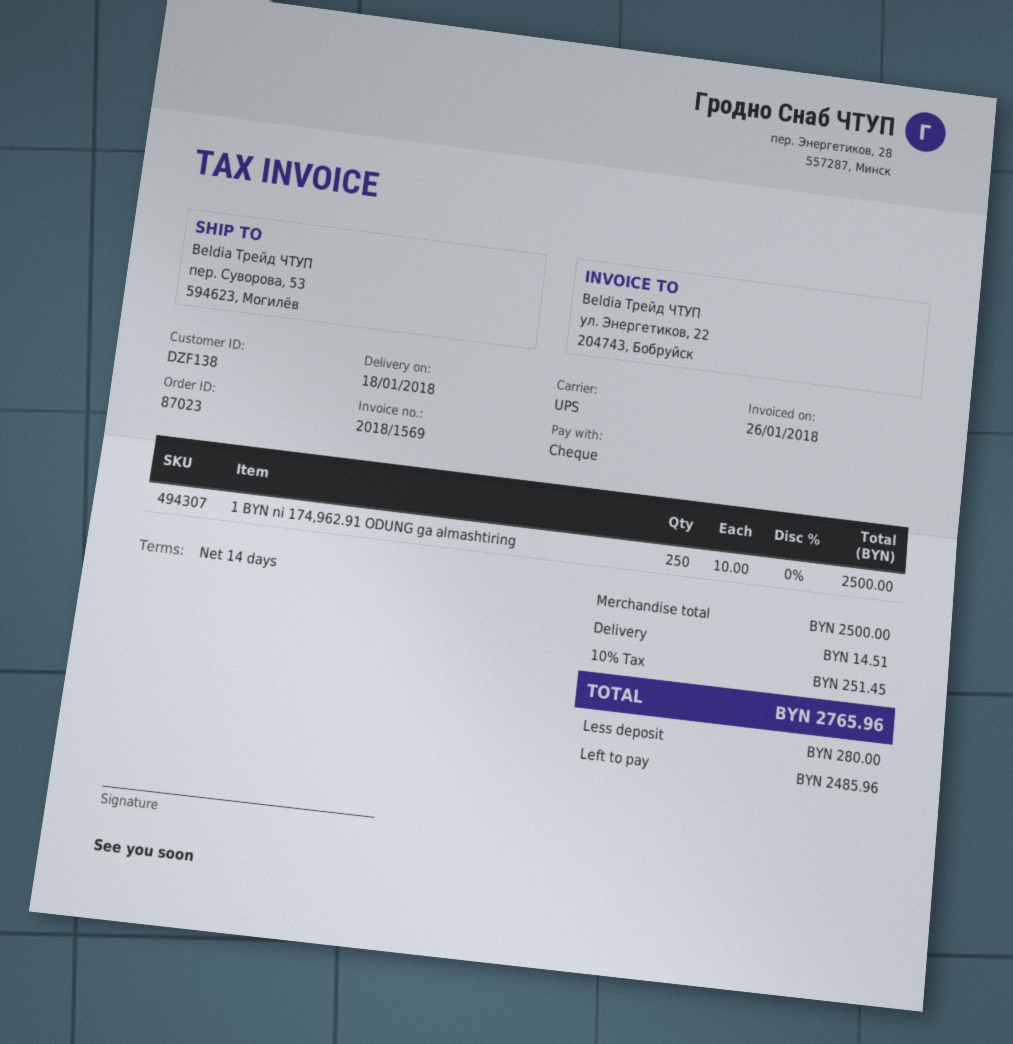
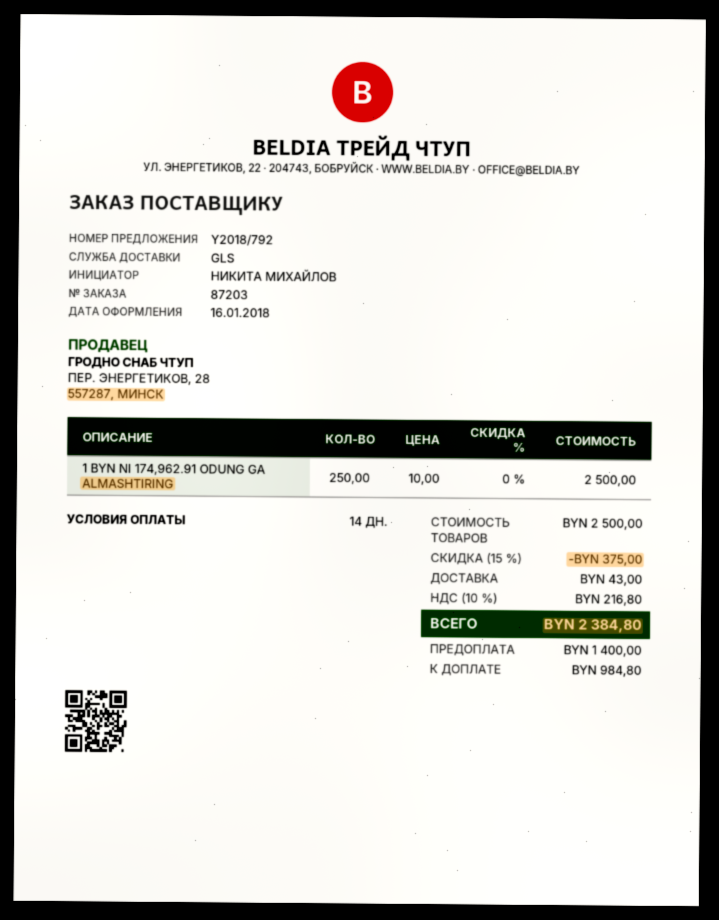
order number: 87023 -> 87203
shipping method: UPS -> GLS
discount: none -> 15% = 375.00
shipping: 14.51 -> 43.00
tax: 10% = 251.45 -> 10% = 216.80
total: 2765.96 -> 2384.80
deposit: 280.00 -> 1400.00
balance: 2485.96 -> 984.80

